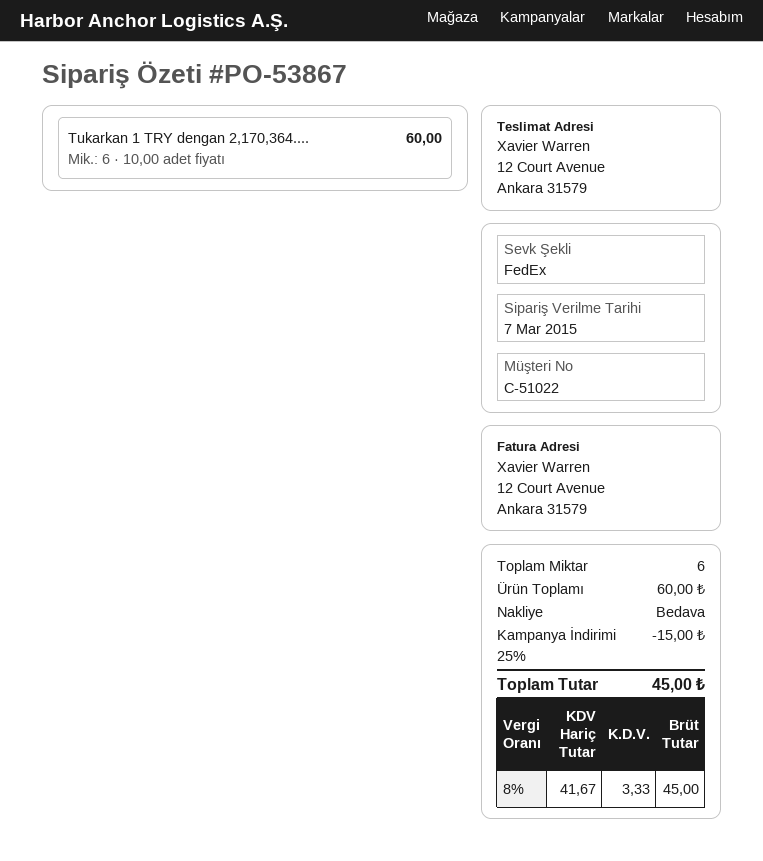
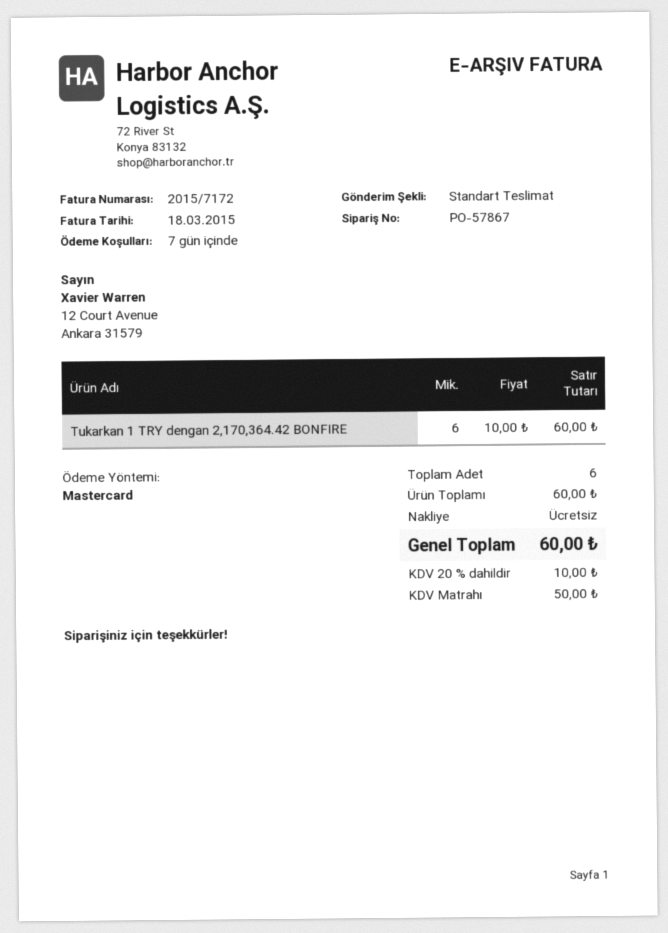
order number: PO-53867 -> PO-57867
shipping method: FedEx -> standard
discount: 25% = 15.00 -> none
net: 41.67 -> 50.00
tax: 8% = 3.33 -> 20% = 10.00
total: 45.00 -> 60.00

